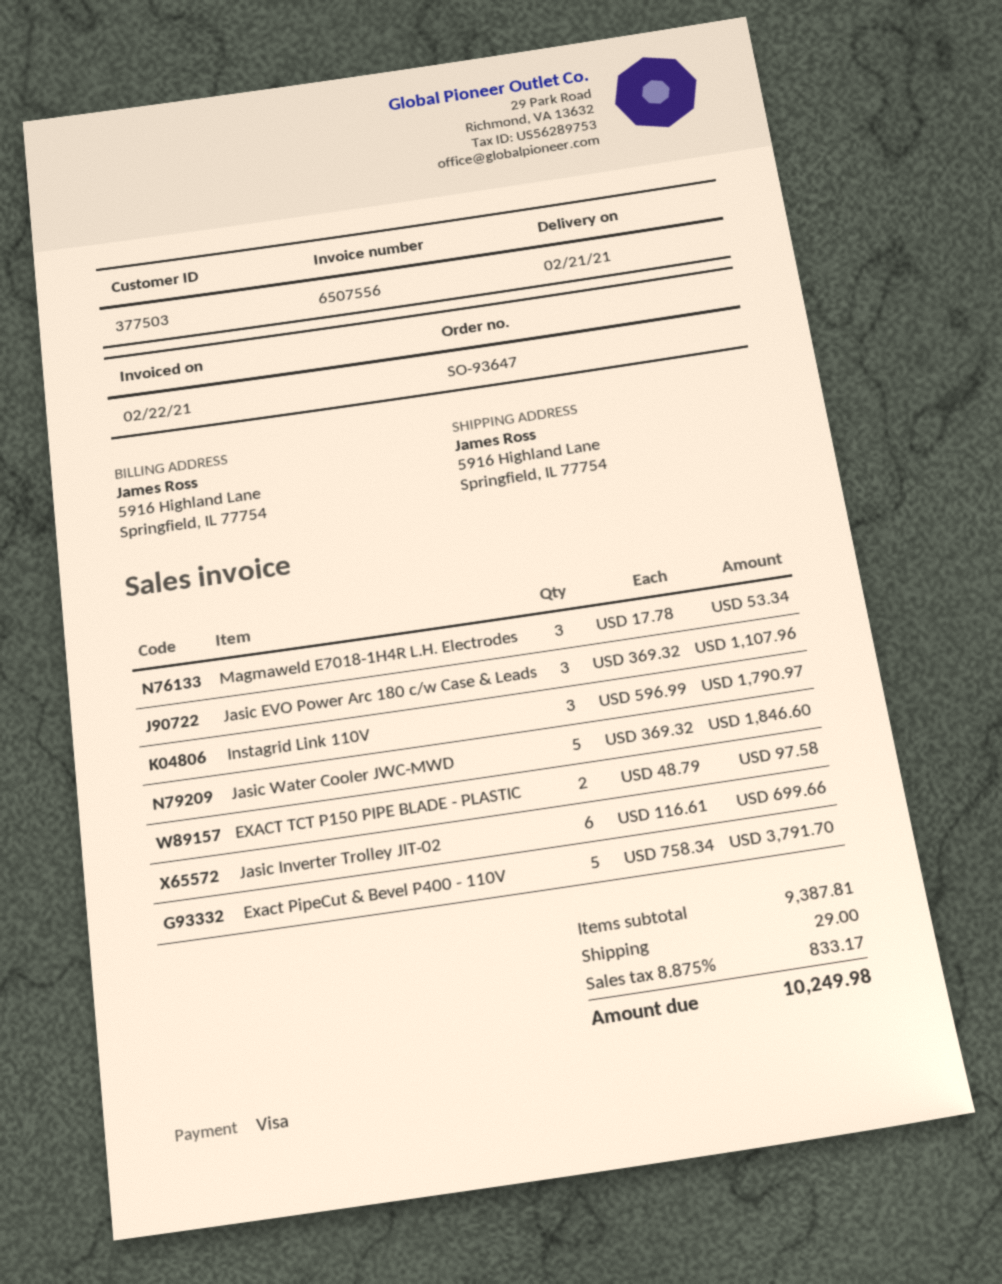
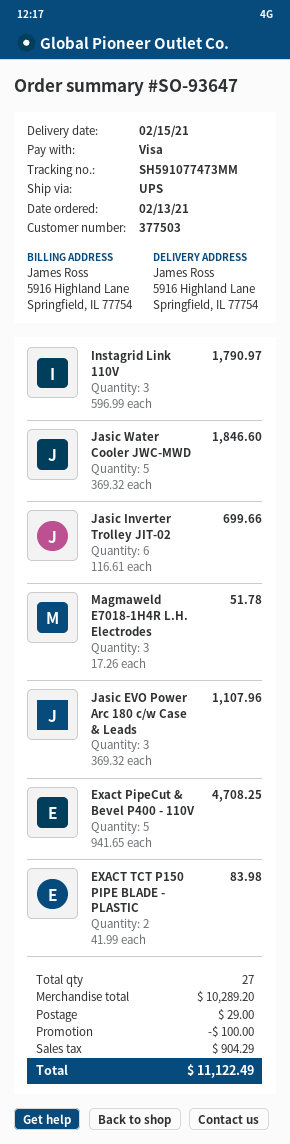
delivery date: 2021-02-21 -> 2021-02-15
Magmaweld E7018-1H4R L.H. Electrodes: 3 x 17.78 = 53.34 -> 3 x 17.26 = 51.78
EXACT TCT P150 PIPE BLADE - PLASTIC: 2 x 48.79 = 97.58 -> 2 x 41.99 = 83.98
Exact PipeCut & Bevel P400 - 110V: 5 x 758.34 = 3791.70 -> 5 x 941.65 = 4708.25
subtotal: 9387.81 -> 10289.20
discount: none -> 100.00
tax: 833.17 -> 904.29
total: 10249.98 -> 11122.49

